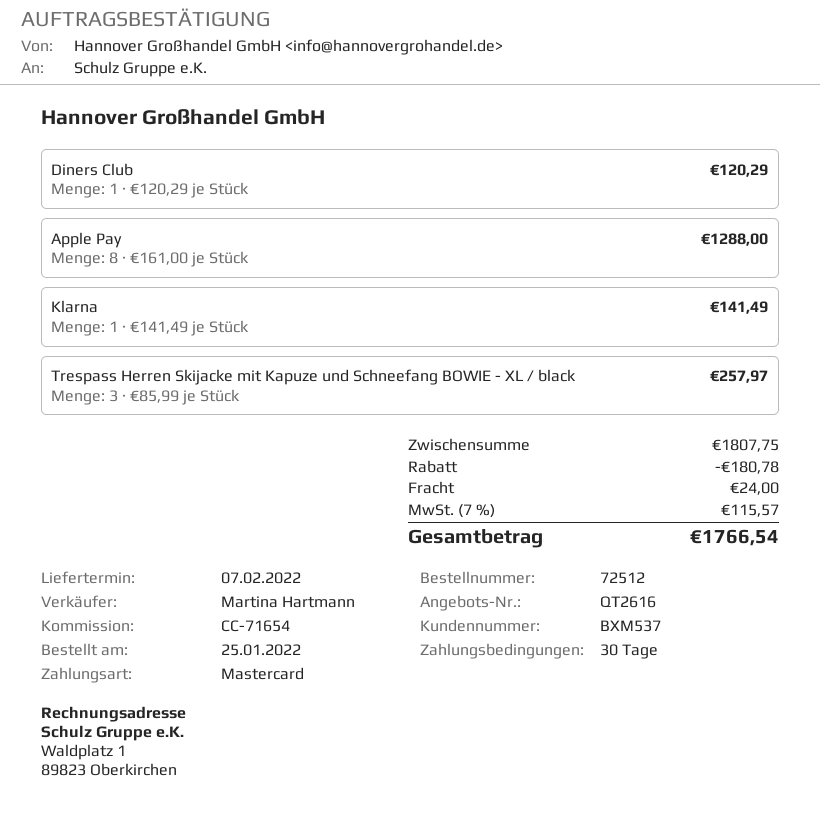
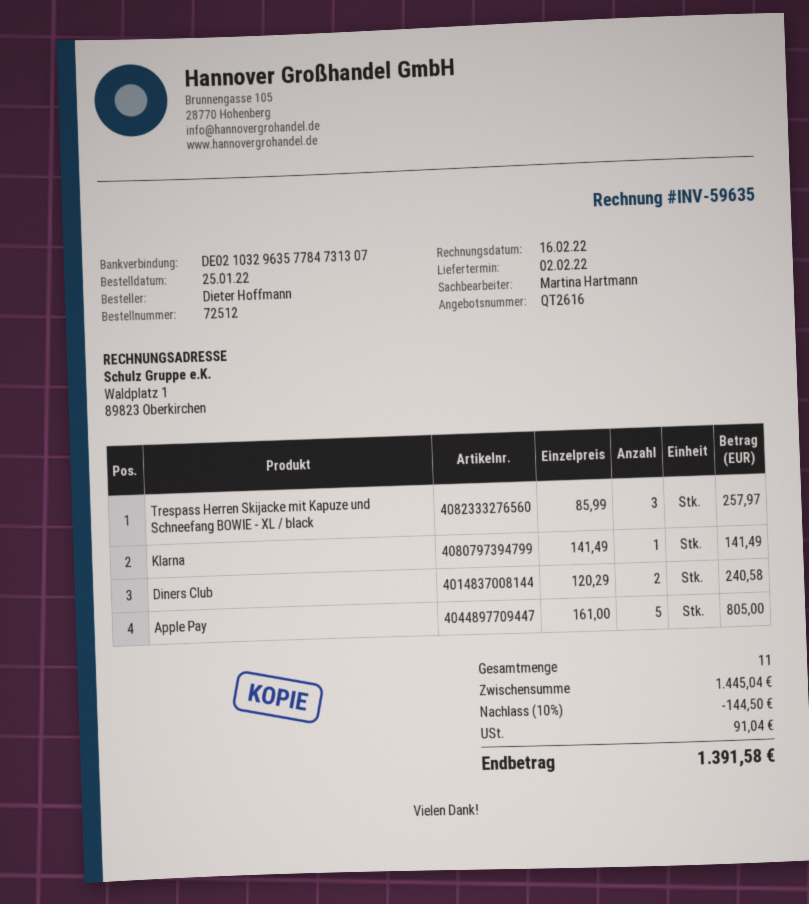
delivery date: 2022-02-07 -> 2022-02-02
Diners Club: 1 x 120.29 = 120.29 -> 2 x 120.29 = 240.58
Apple Pay: 8 x 161.00 = 1288.00 -> 5 x 161.00 = 805.00
subtotal: 1807.75 -> 1445.04
discount: 180.78 -> 144.50
shipping: 24.00 -> none
tax: 115.57 -> 91.04
total: 1766.54 -> 1391.58

